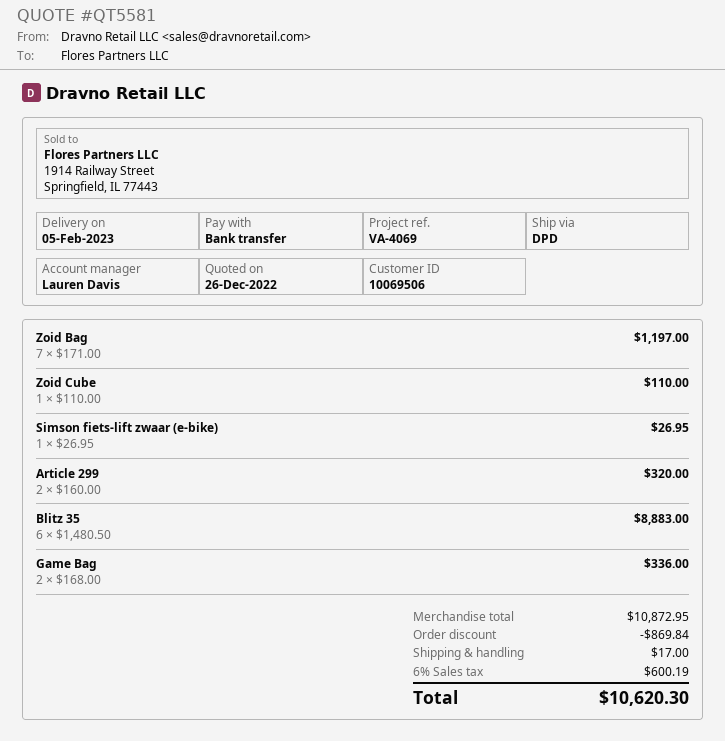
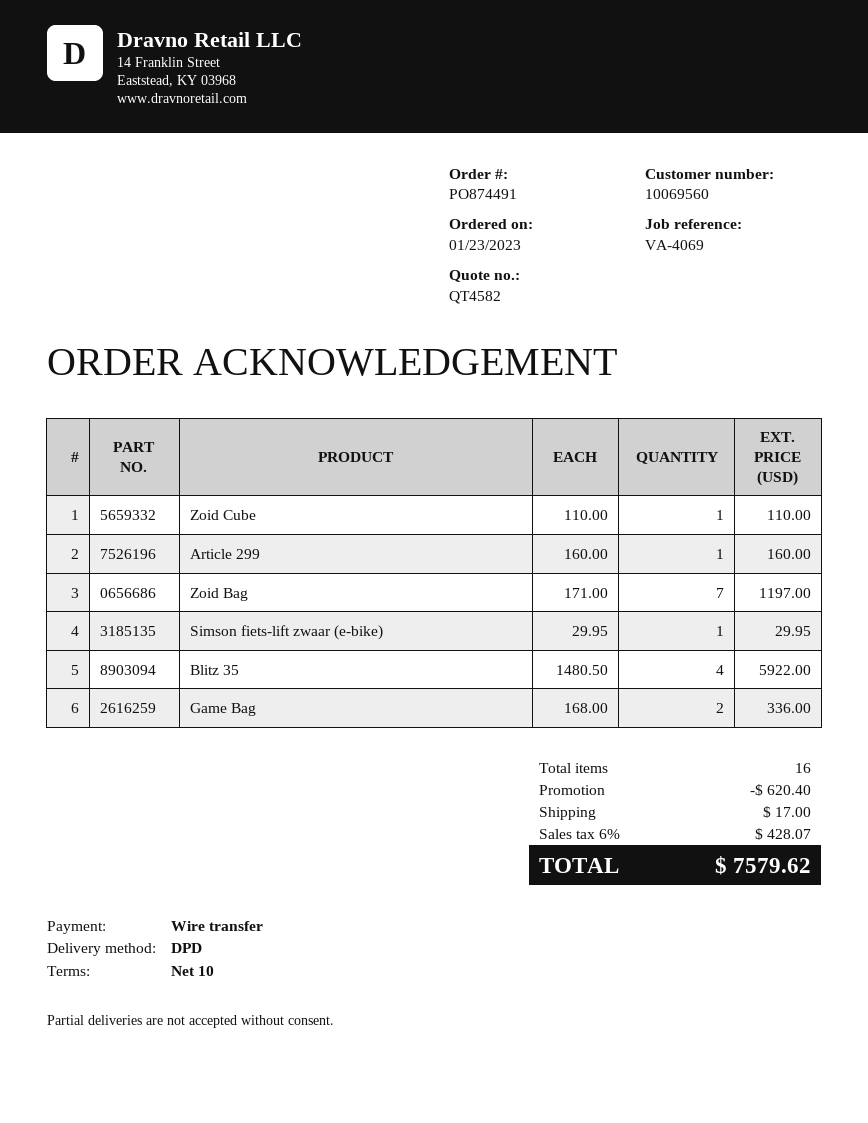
quote number: QT5581 -> QT4582
customer number: 10069506 -> 10069560
Simson fiets-lift zwaar (e-bike): 1 x 26.95 = 26.95 -> 1 x 29.95 = 29.95
Article 299: 2 x 160.00 = 320.00 -> 1 x 160.00 = 160.00
Blitz 35: 6 x 1480.50 = 8883.00 -> 4 x 1480.50 = 5922.00
discount: 869.84 -> 620.40
tax: 6% = 600.19 -> 6% = 428.07
total: 10620.30 -> 7579.62

